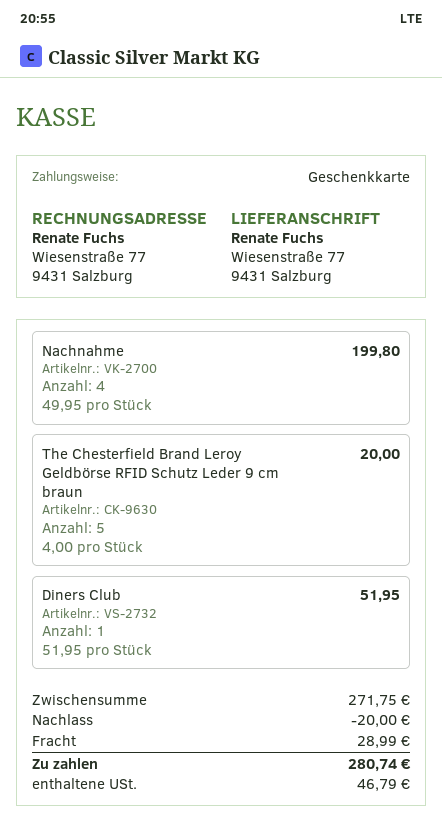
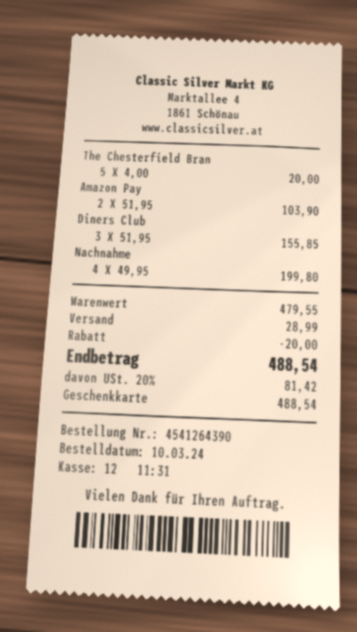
Diners Club: 1 x 51.95 = 51.95 -> 3 x 51.95 = 155.85
Amazon Pay: none -> 2 x 51.95 = 103.90
subtotal: 271.75 -> 479.55
tax: 46.79 -> 81.42
total: 280.74 -> 488.54

